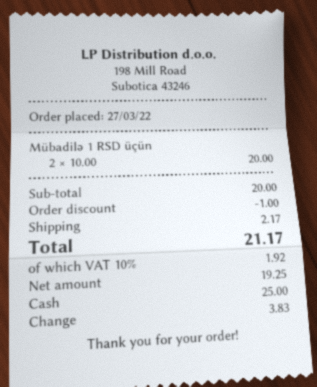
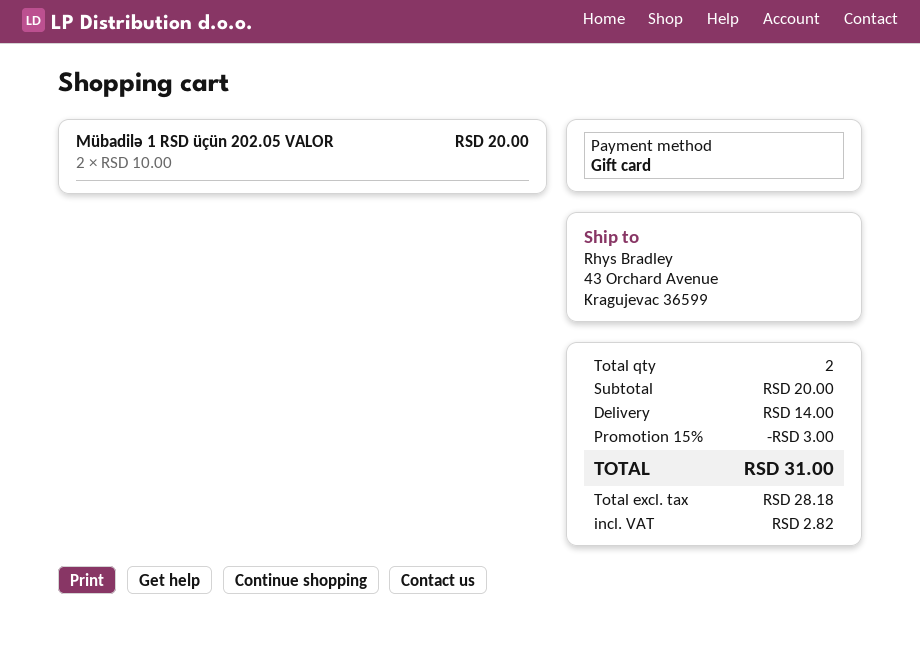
payment method: cash -> gift card
discount: 1.00 -> 3.00
shipping: 2.17 -> 14.00
net: 19.25 -> 28.18
tax: 1.92 -> 2.82
total: 21.17 -> 31.00

